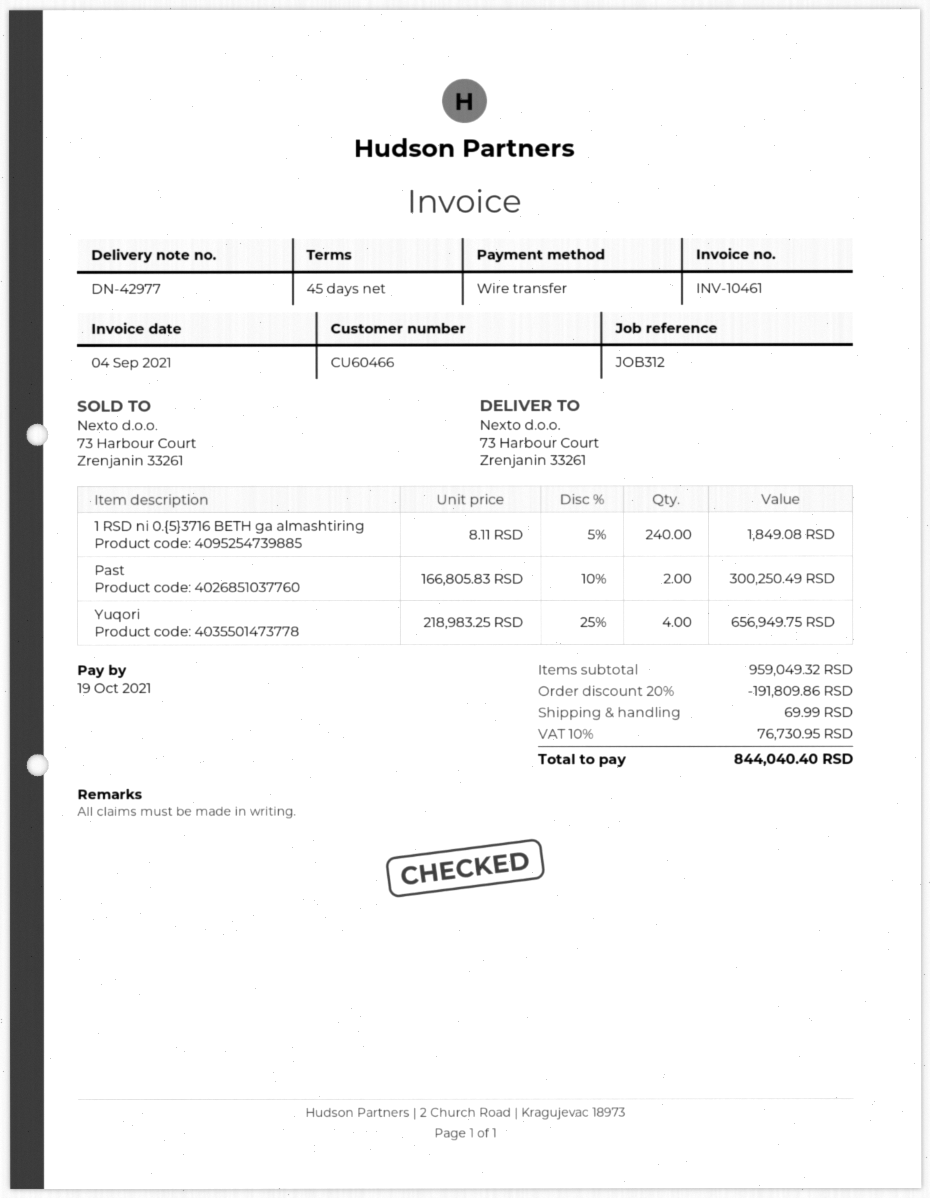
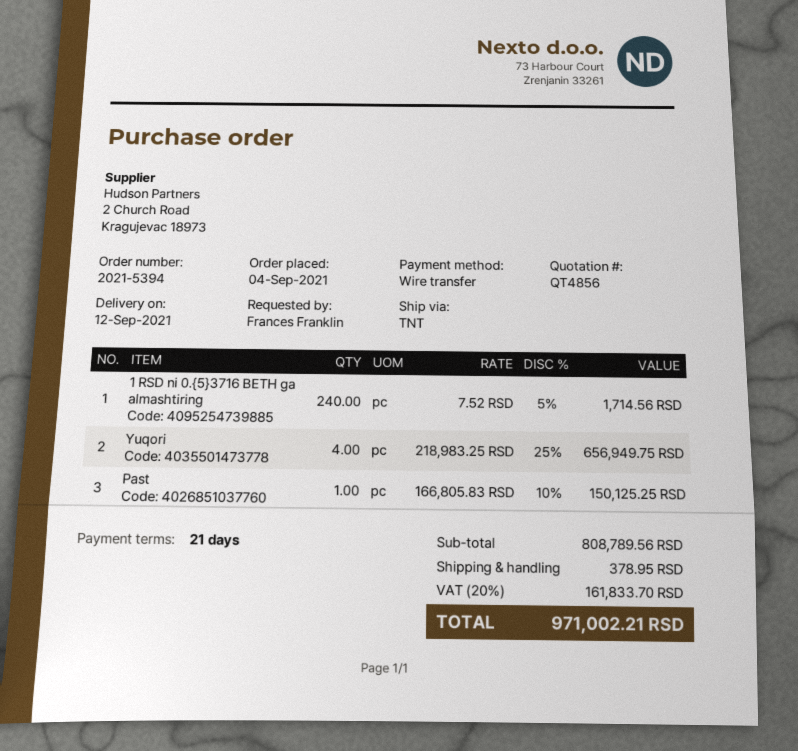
payment terms: 45 days -> 21 days
1 RSD ni 0.{5}3716 BETH ga almashtiring: 240 x 8.11 - 5% = 1849.08 -> 240 x 7.52 - 5% = 1714.56
Past: 2 x 166805.83 - 10% = 300250.49 -> 1 x 166805.83 - 10% = 150125.25
subtotal: 959049.32 -> 808789.56
discount: 20% = 191809.86 -> none
shipping: 69.99 -> 378.95
tax: 10% = 76730.95 -> 20% = 161833.70
total: 844040.40 -> 971002.21

